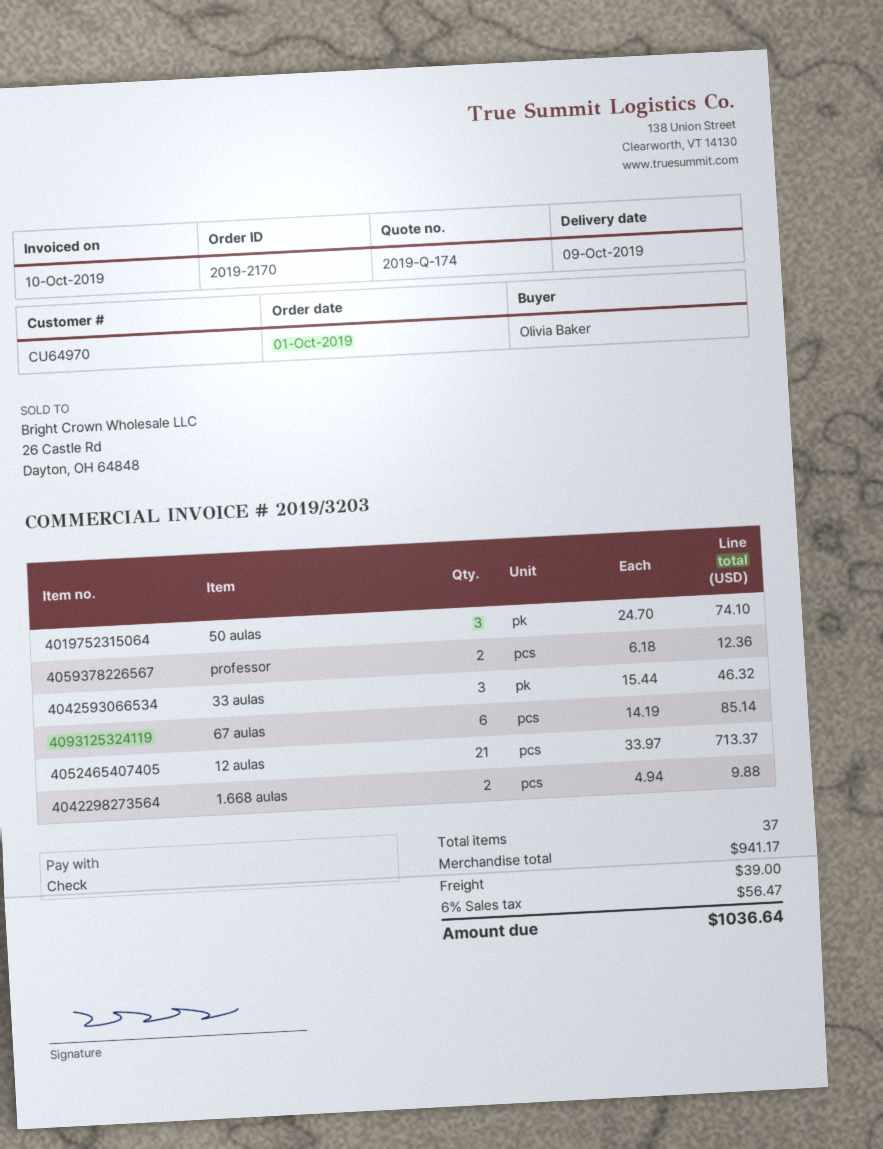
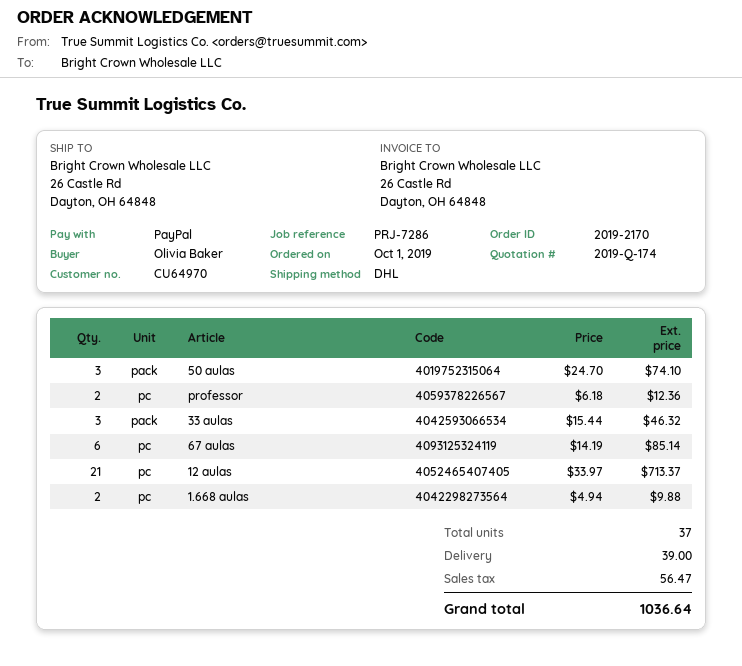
payment method: cheque -> PayPal

